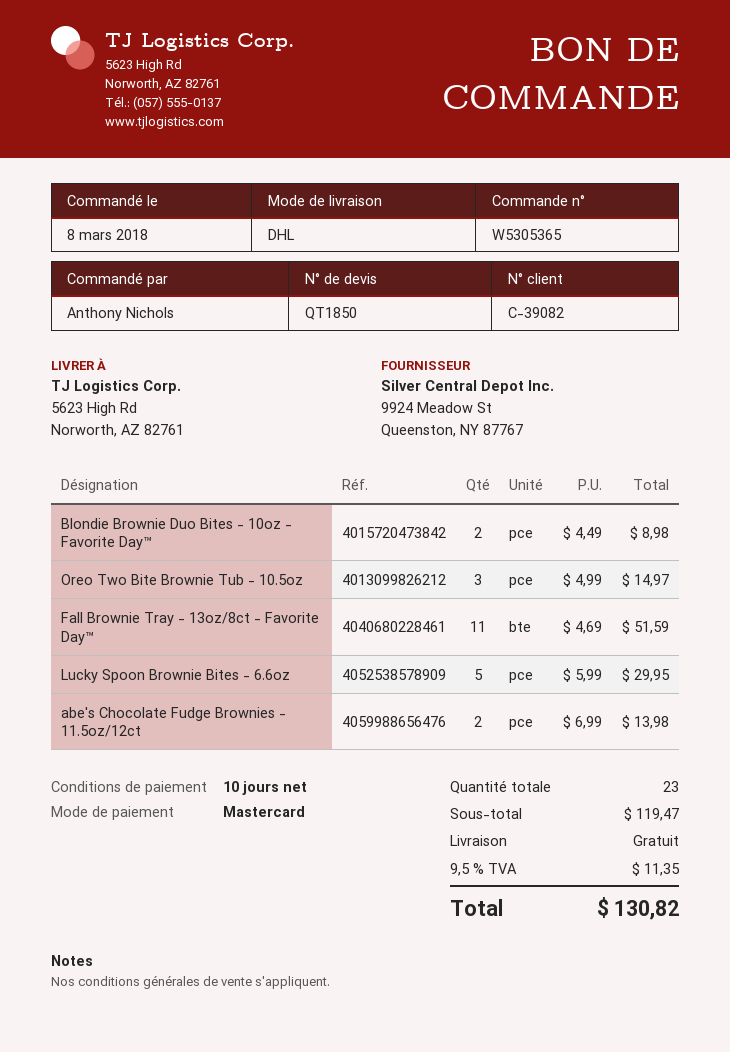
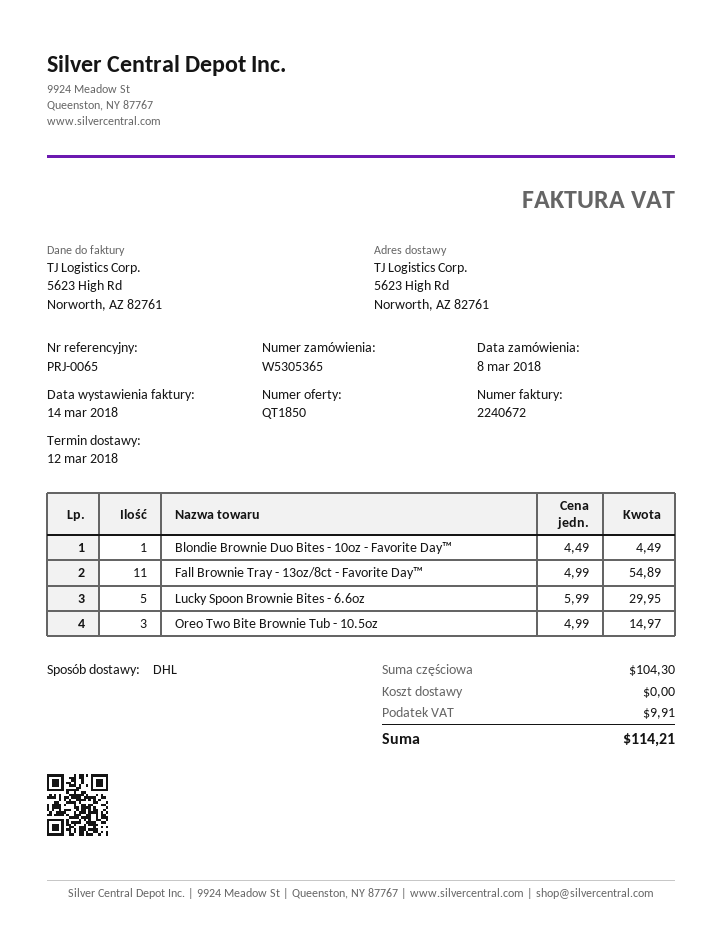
Blondie Brownie Duo Bites - 10oz - Favorite Day™: 2 x 4.49 = 8.98 -> 1 x 4.49 = 4.49
Fall Brownie Tray - 13oz/8ct - Favorite Day™: 11 x 4.69 = 51.59 -> 11 x 4.99 = 54.89
abe's Chocolate Fudge Brownies - 11.5oz/12ct: 2 x 6.99 = 13.98 -> none
subtotal: 119.47 -> 104.30
tax: 11.35 -> 9.91
total: 130.82 -> 114.21

